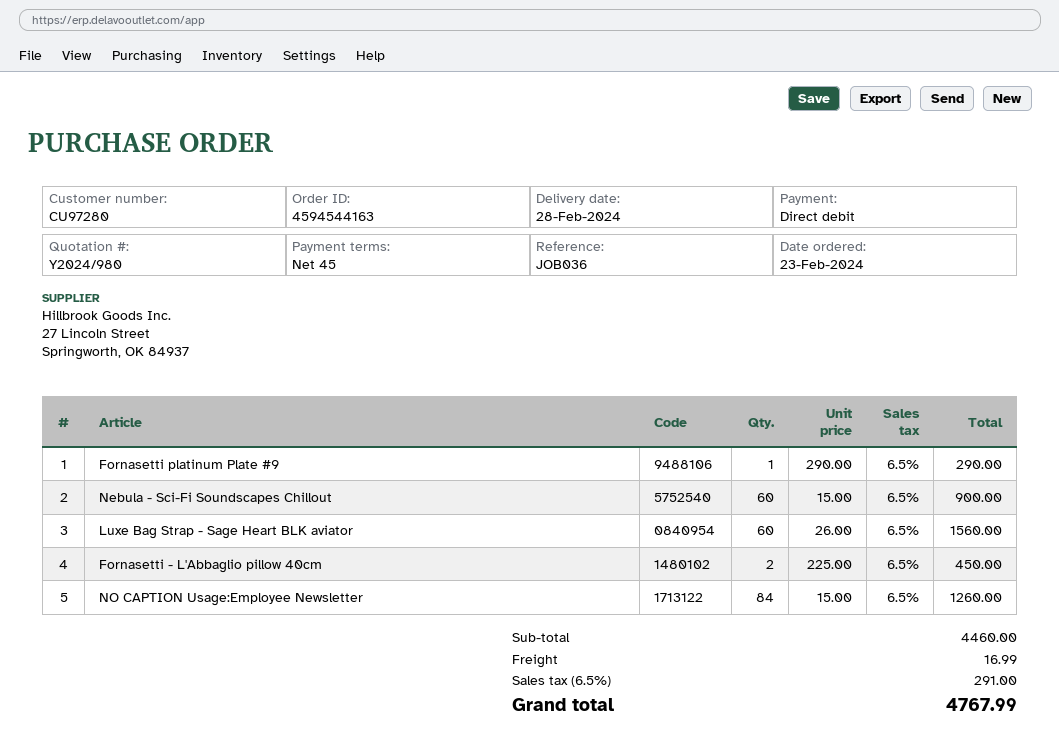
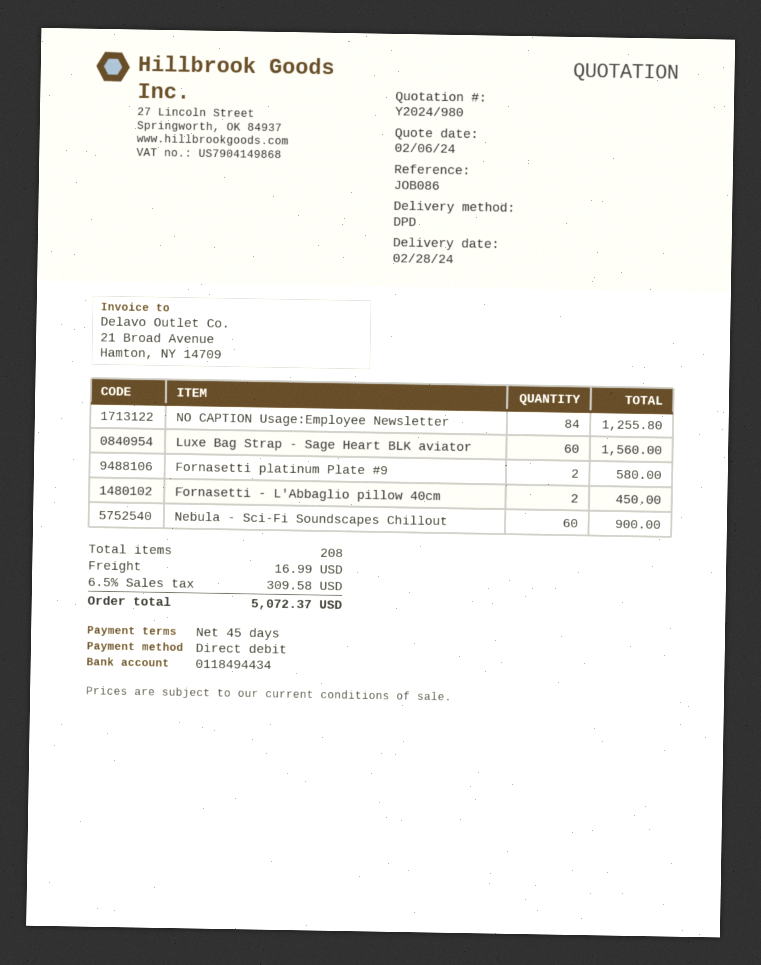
reference: JOB036 -> JOB086
Fornasetti platinum Plate #9: 1 for 290.00 -> 2 for 580.00
NO CAPTION Usage:Employee Newsletter: 84 for 1260.00 -> 84 for 1255.80
tax: 6.5% = 291.00 -> 6.5% = 309.58
total: 4767.99 -> 5072.37

